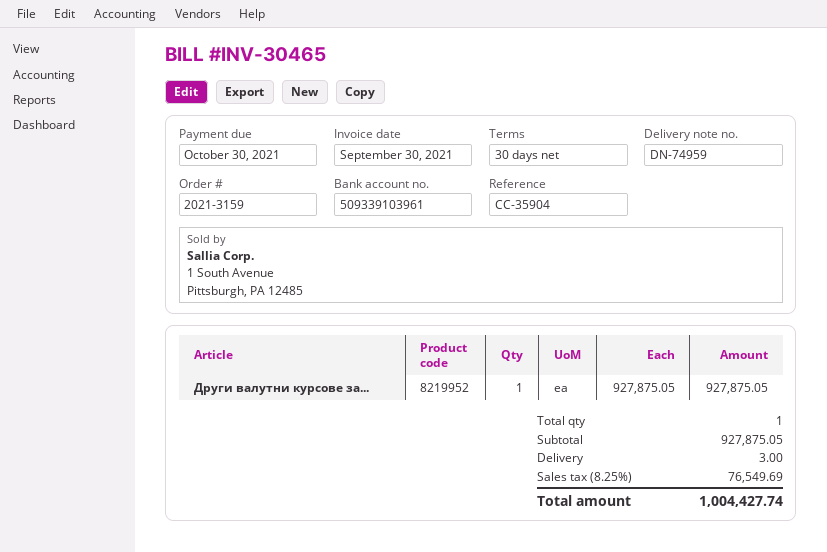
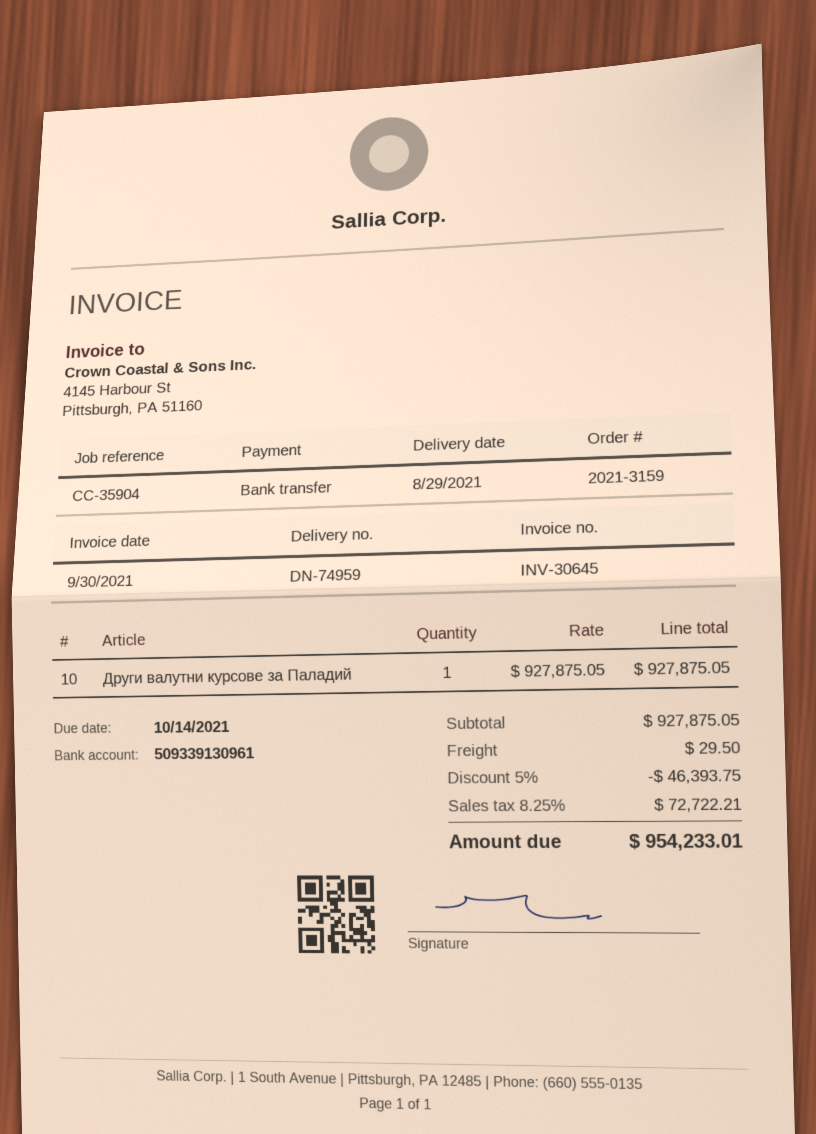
invoice number: INV-30465 -> INV-30645
due date: 2021-10-30 -> 2021-10-14
bank account: 509339103961 -> 509339130961
discount: none -> 5% = 46393.75
shipping: 3.00 -> 29.50
tax: 8.25% = 76549.69 -> 8.25% = 72722.21
total: 1004427.74 -> 954233.01

